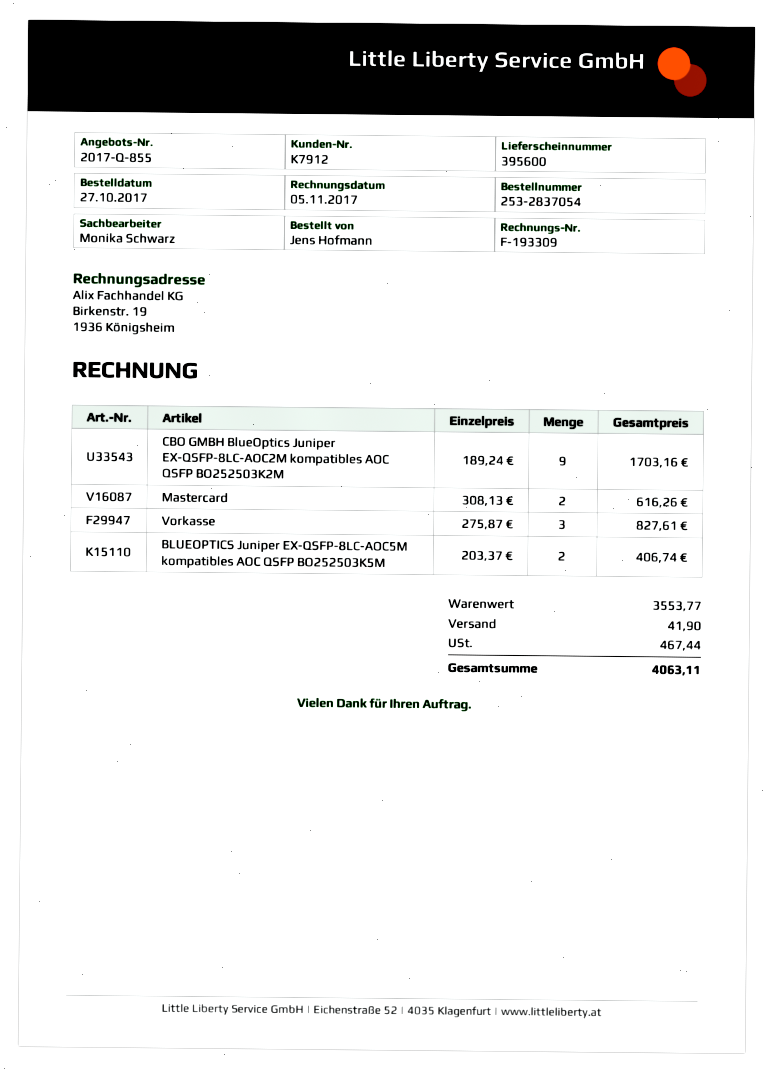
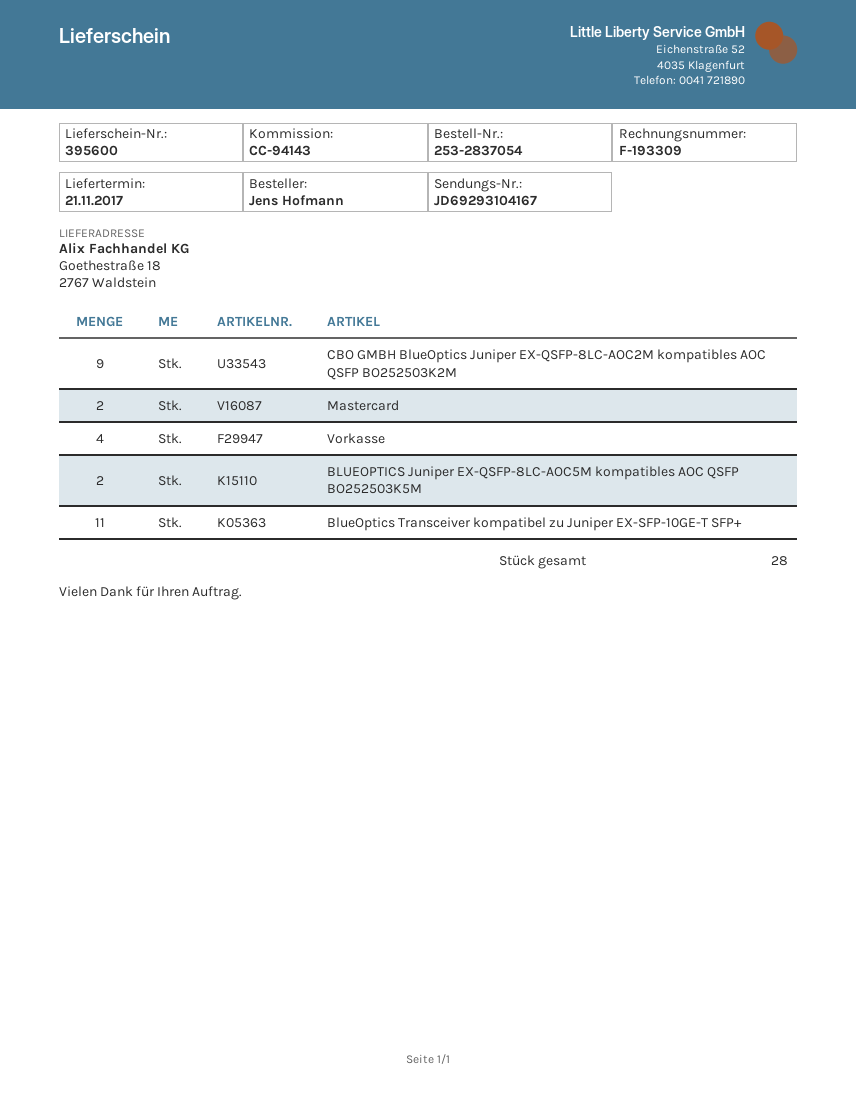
Vorkasse: 3 -> 4
BlueOptics Transceiver kompatibel zu Juniper EX-SFP-10GE-T SFP+: none -> 11

